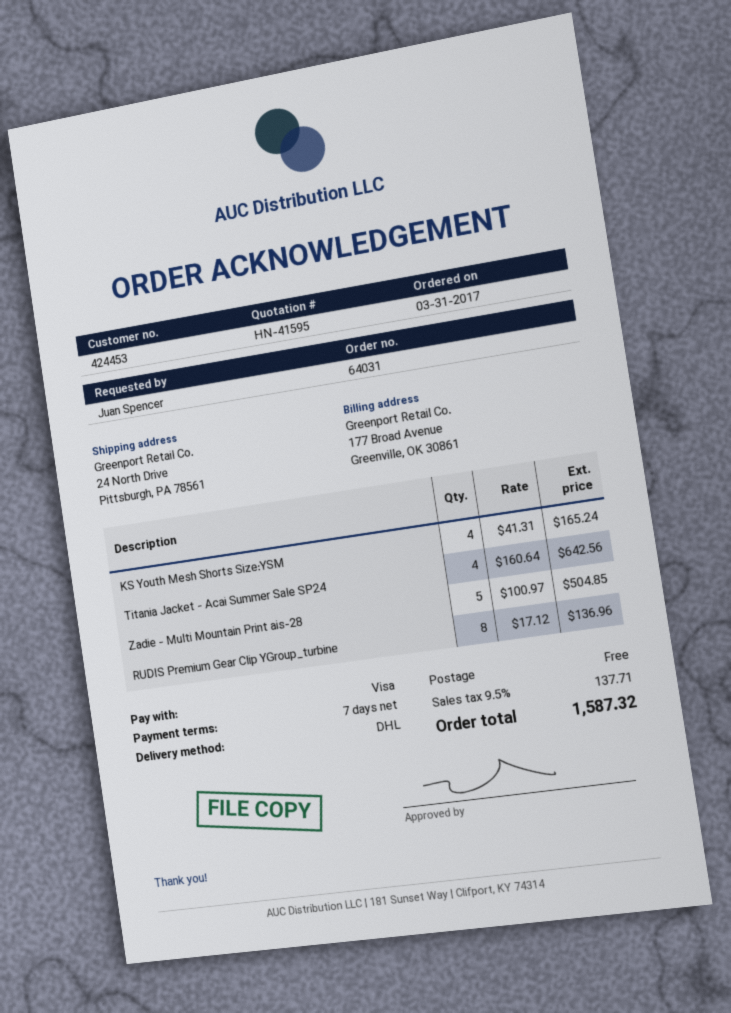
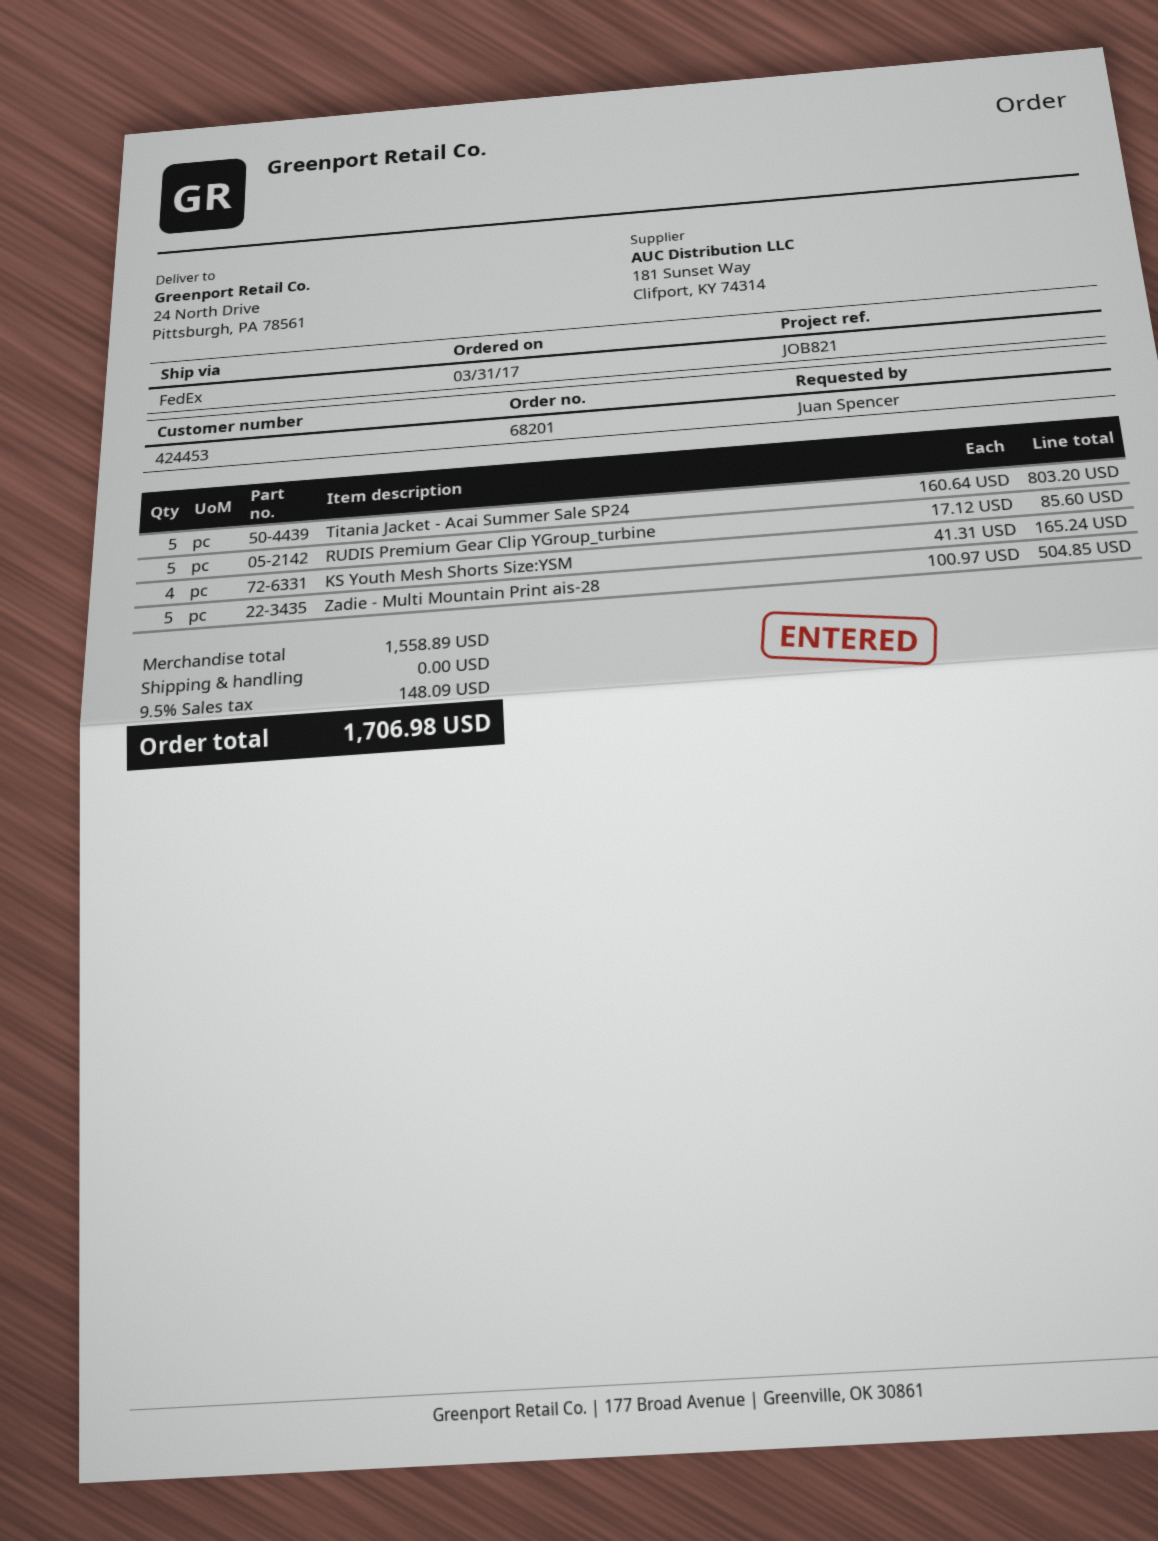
order number: 64031 -> 68201
shipping method: DHL -> FedEx
Titania Jacket - Acai Summer Sale SP24: 4 x 160.64 = 642.56 -> 5 x 160.64 = 803.20
RUDIS Premium Gear Clip YGroup_turbine: 8 x 17.12 = 136.96 -> 5 x 17.12 = 85.60
tax: 9.5% = 137.71 -> 9.5% = 148.09
total: 1587.32 -> 1706.98

